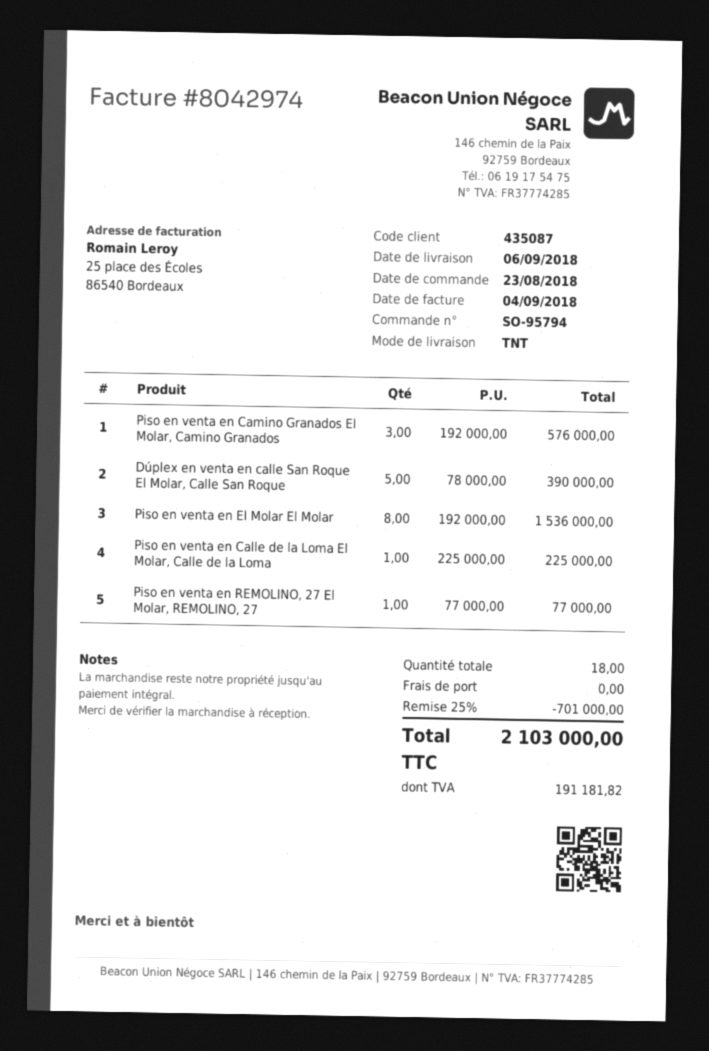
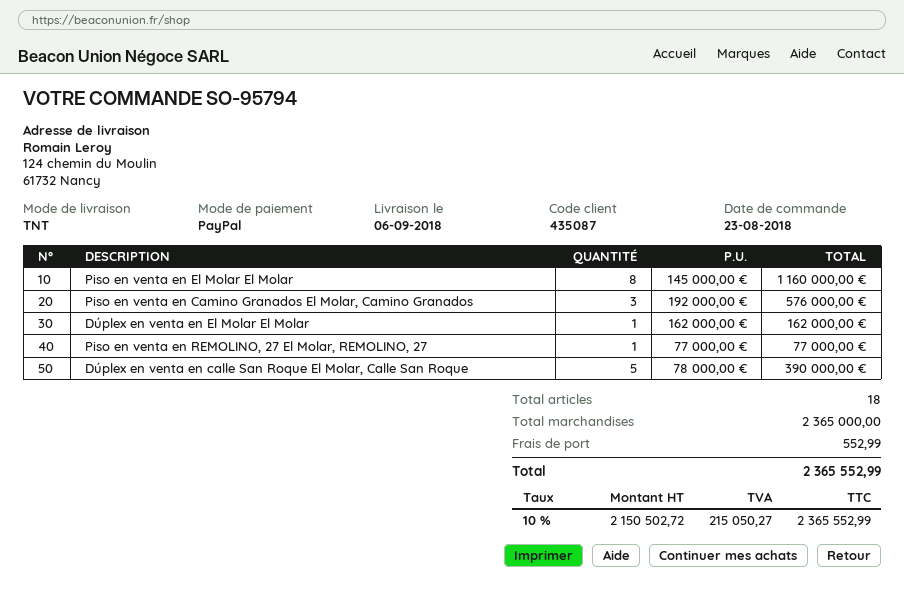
Piso en venta en El Molar El Molar: 8 x 192000.00 = 1536000.00 -> 8 x 145000.00 = 1160000.00
Piso en venta en Calle de la Loma El Molar, Calle de la Loma: 1 x 225000.00 = 225000.00 -> none
Dúplex en venta en El Molar El Molar: none -> 1 x 162000.00 = 162000.00
discount: 25% = 701000.00 -> none
shipping: 0.00 -> 552.99
tax: 191181.82 -> 215050.27
total: 2103000.00 -> 2365552.99

